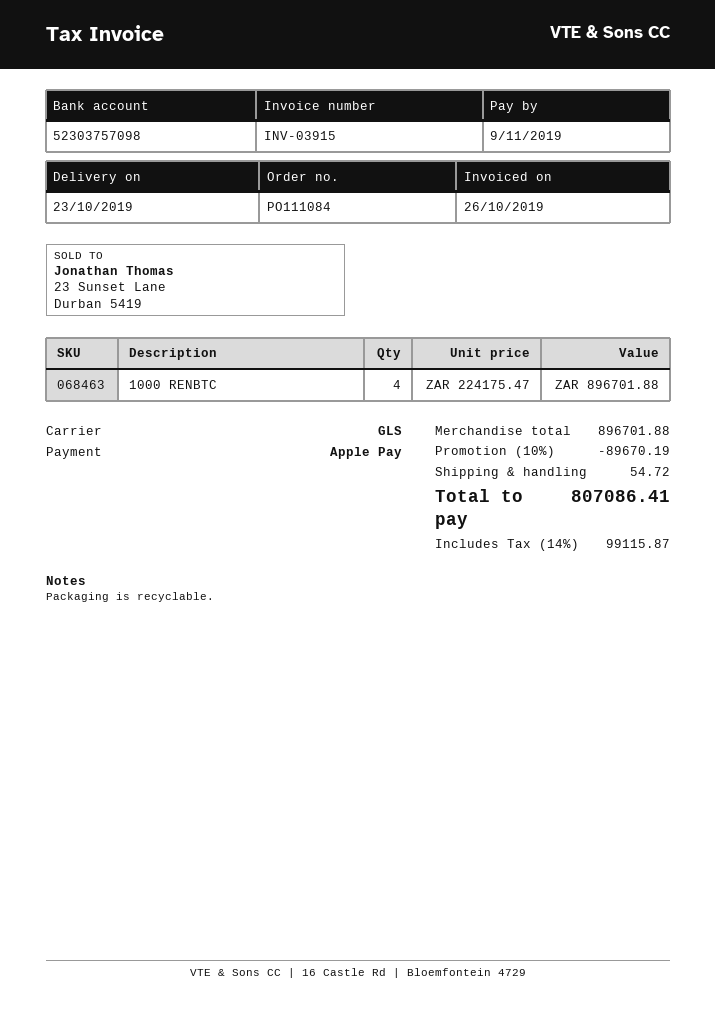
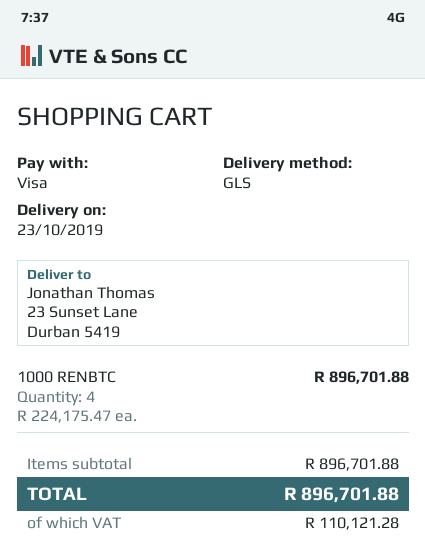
payment method: Apple Pay -> Visa
discount: 10% = 89670.19 -> none
shipping: 54.72 -> none
tax: 99115.87 -> 110121.28
total: 807086.41 -> 896701.88

